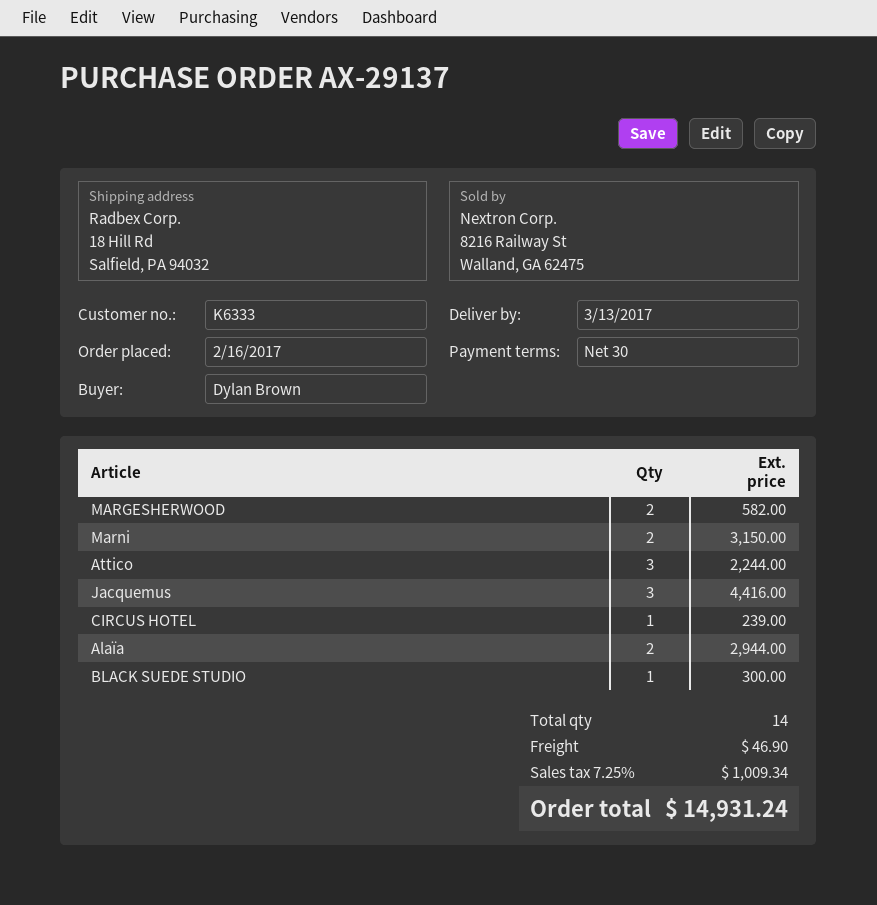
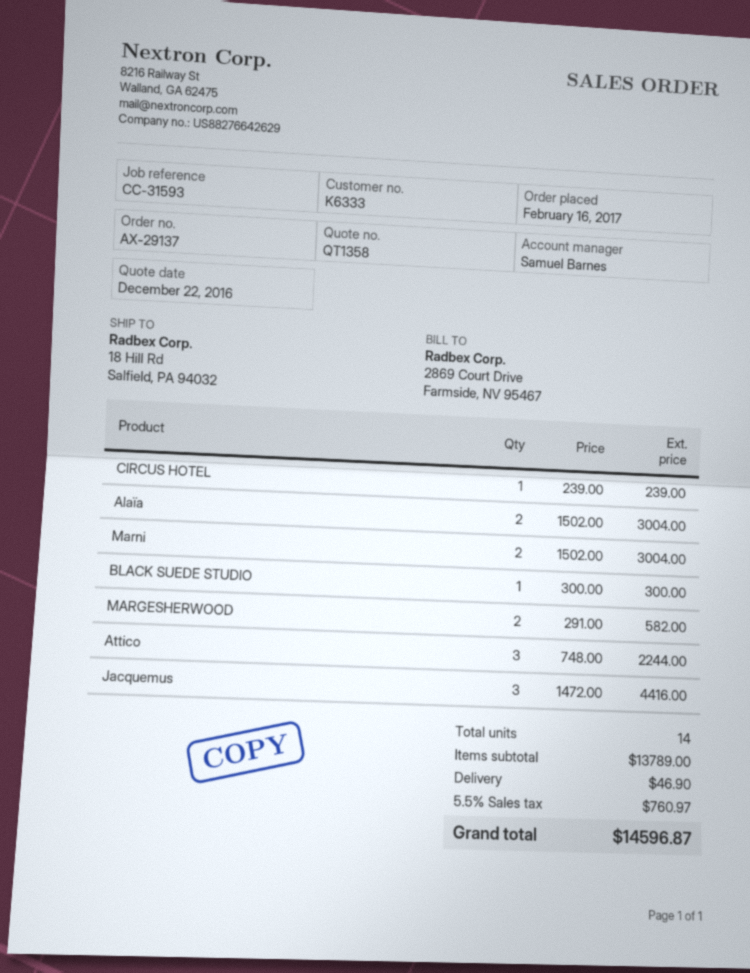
Marni: 2 for 3150.00 -> 2 for 3004.00
Alaïa: 2 for 2944.00 -> 2 for 3004.00
tax: 7.25% = 1009.34 -> 5.5% = 760.97
total: 14931.24 -> 14596.87

